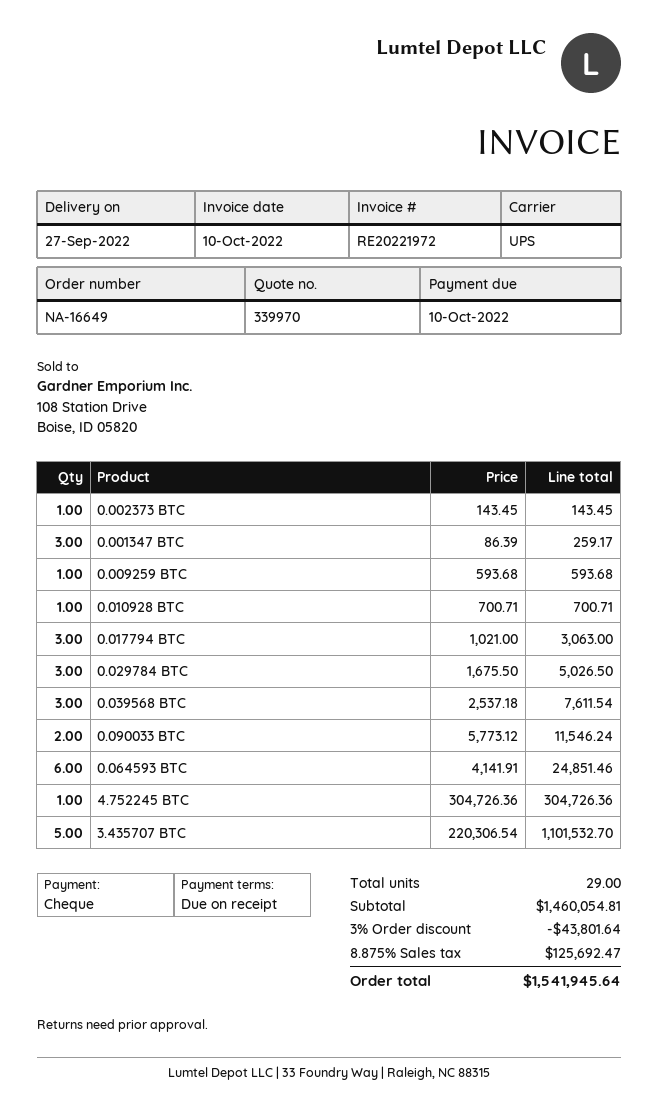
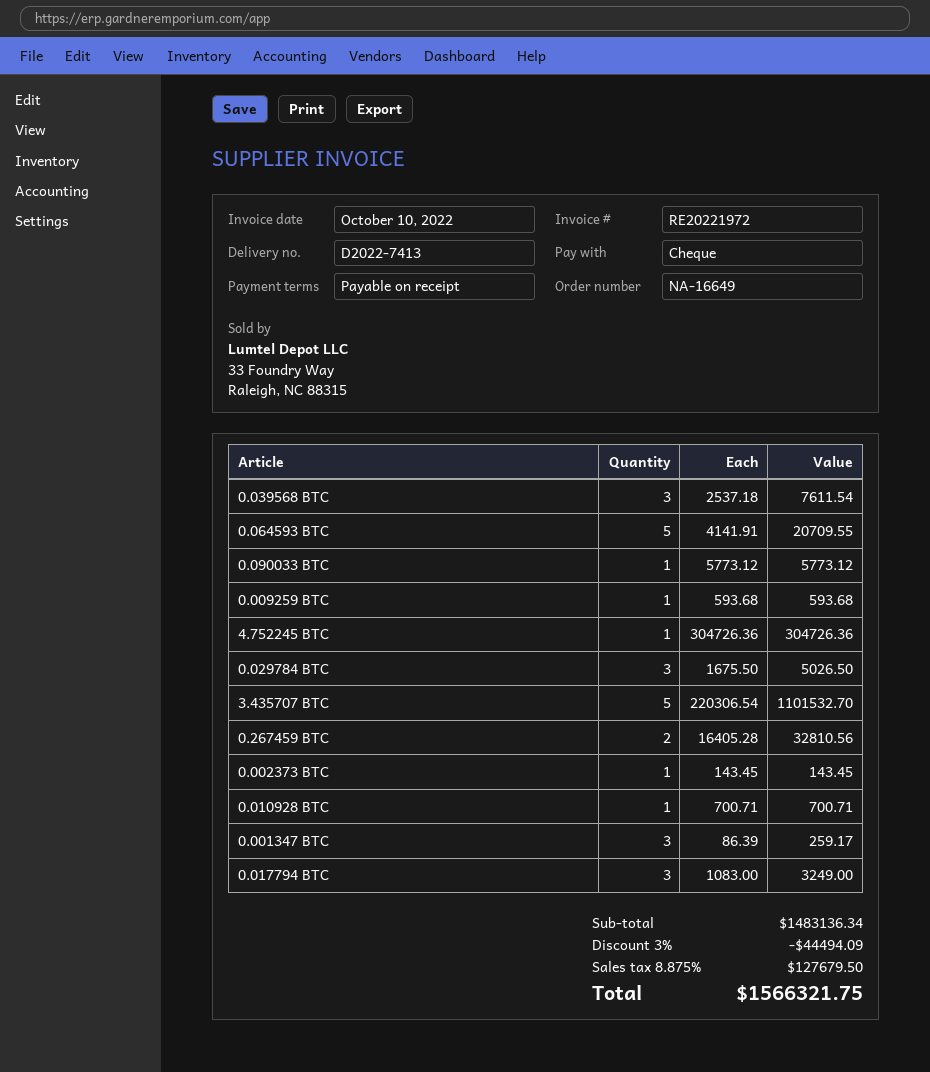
0.017794 BTC: 3 x 1021.00 = 3063.00 -> 3 x 1083.00 = 3249.00
0.090033 BTC: 2 x 5773.12 = 11546.24 -> 1 x 5773.12 = 5773.12
0.064593 BTC: 6 x 4141.91 = 24851.46 -> 5 x 4141.91 = 20709.55
0.267459 BTC: none -> 2 x 16405.28 = 32810.56
subtotal: 1460054.81 -> 1483136.34
discount: 3% = 43801.64 -> 3% = 44494.09
tax: 8.875% = 125692.47 -> 8.875% = 127679.50
total: 1541945.64 -> 1566321.75

